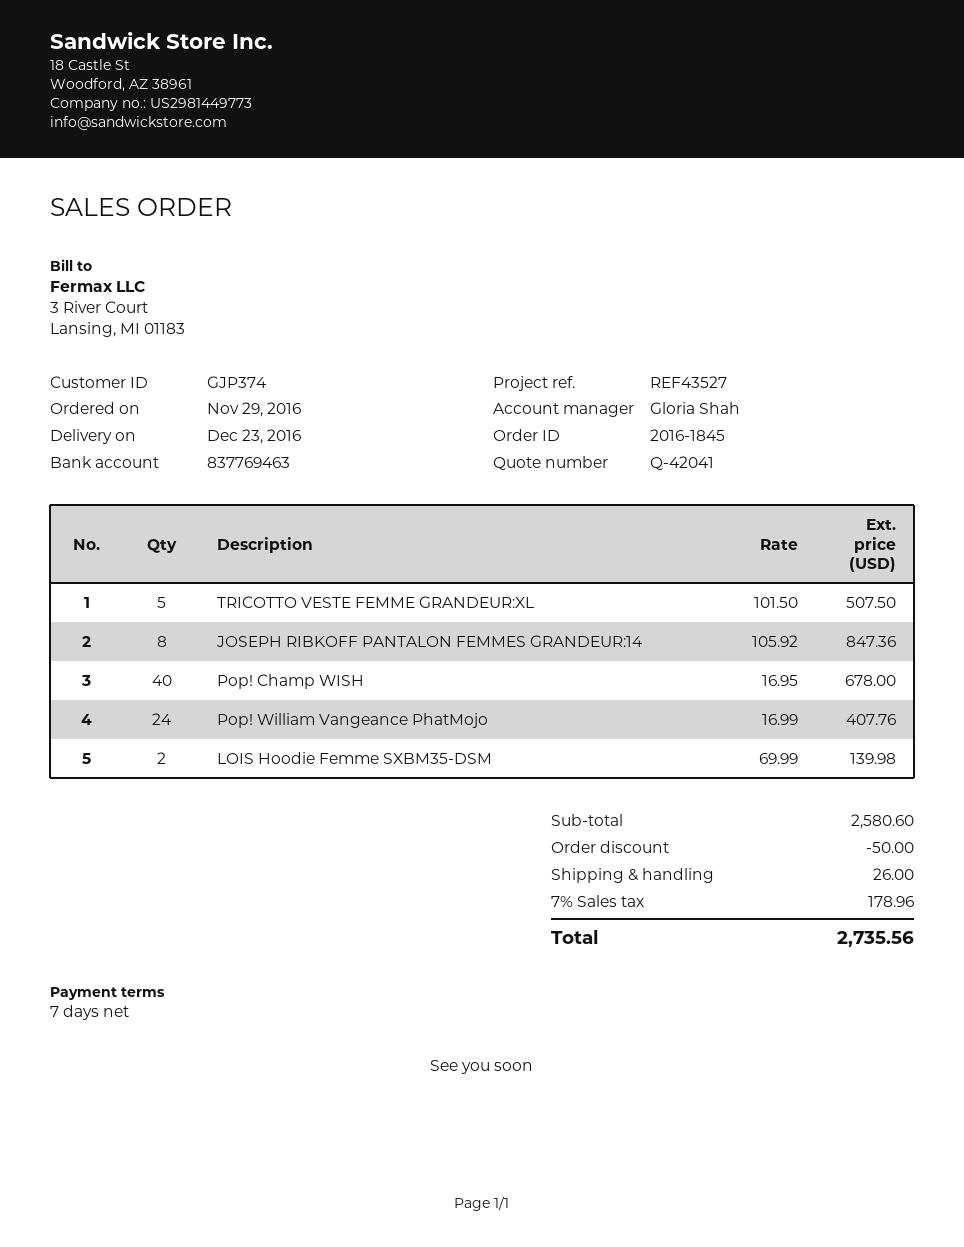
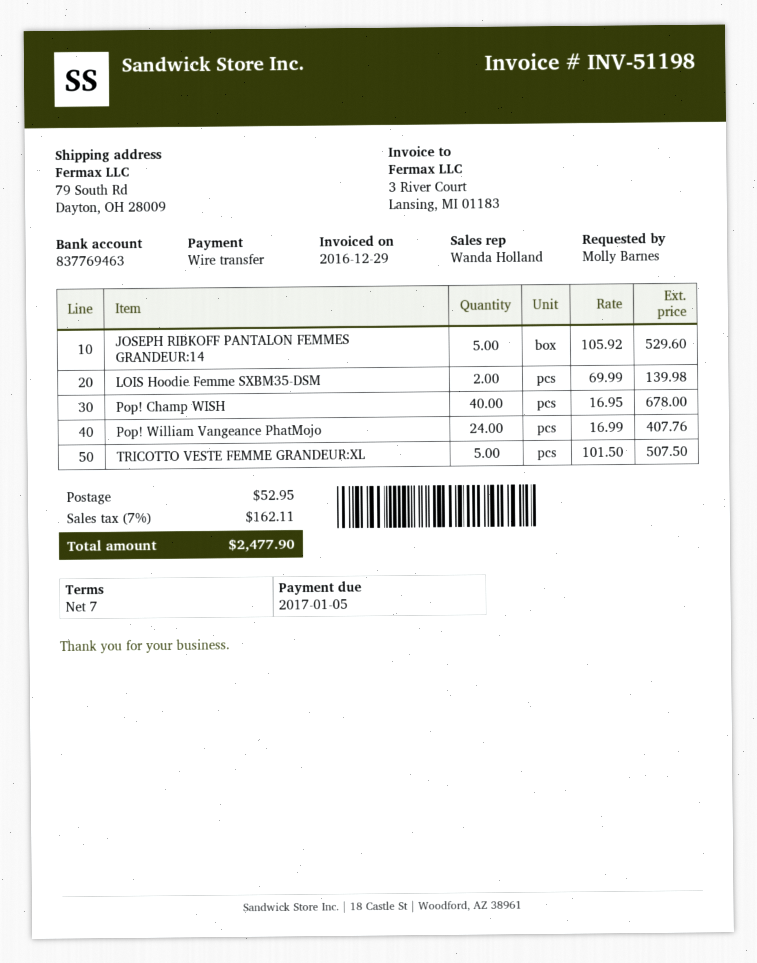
sales rep: Gloria Shah -> Wanda Holland
JOSEPH RIBKOFF PANTALON FEMMES GRANDEUR:14: 8 x 105.92 = 847.36 -> 5 x 105.92 = 529.60
discount: 50.00 -> none
shipping: 26.00 -> 52.95
tax: 7% = 178.96 -> 7% = 162.11
total: 2735.56 -> 2477.90

